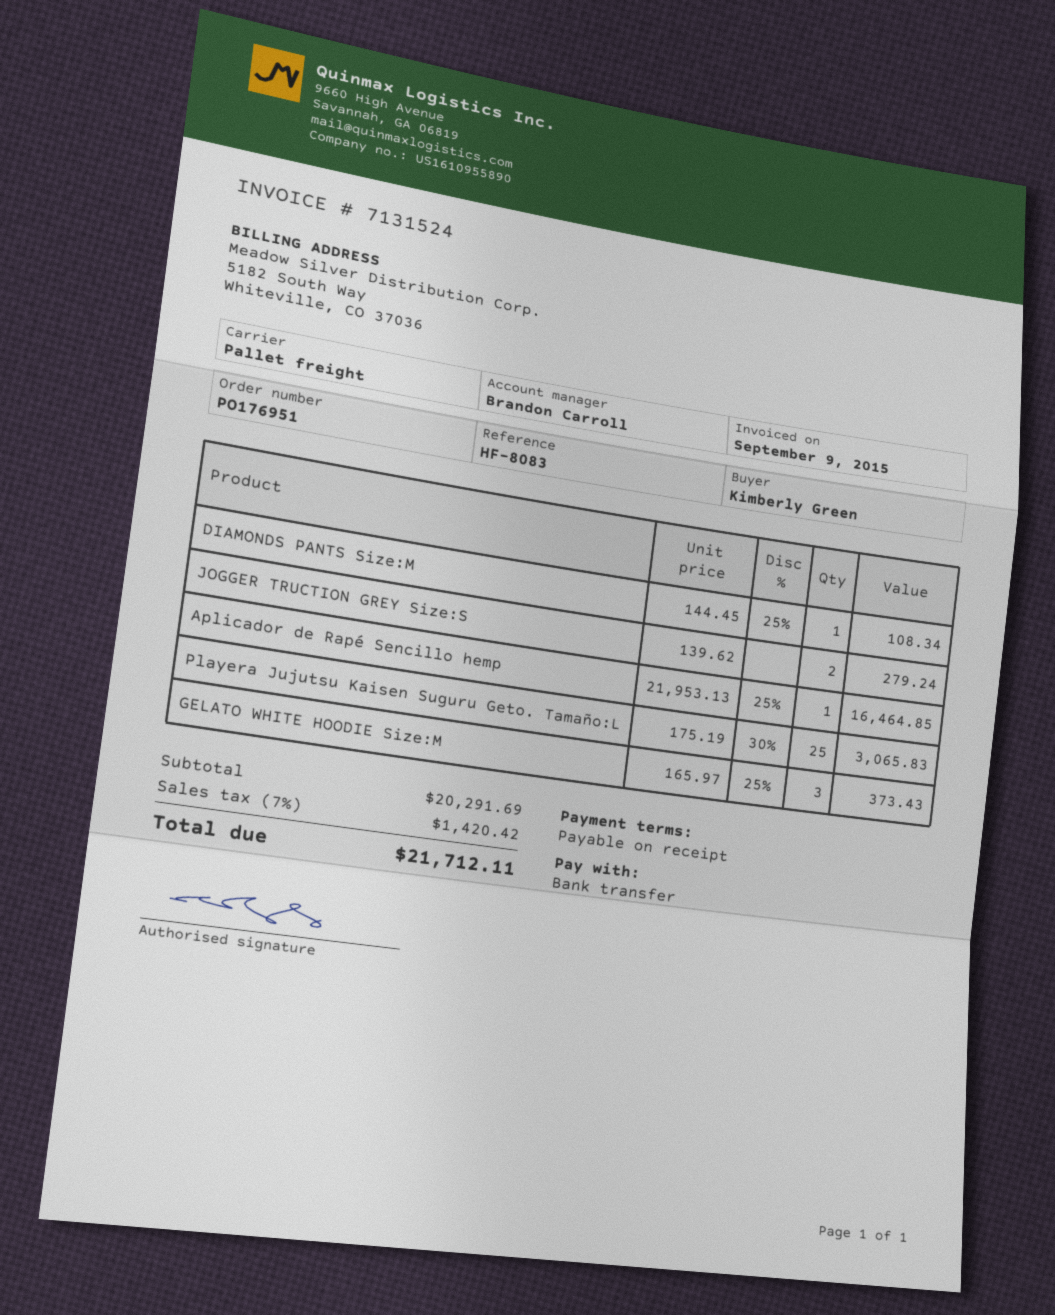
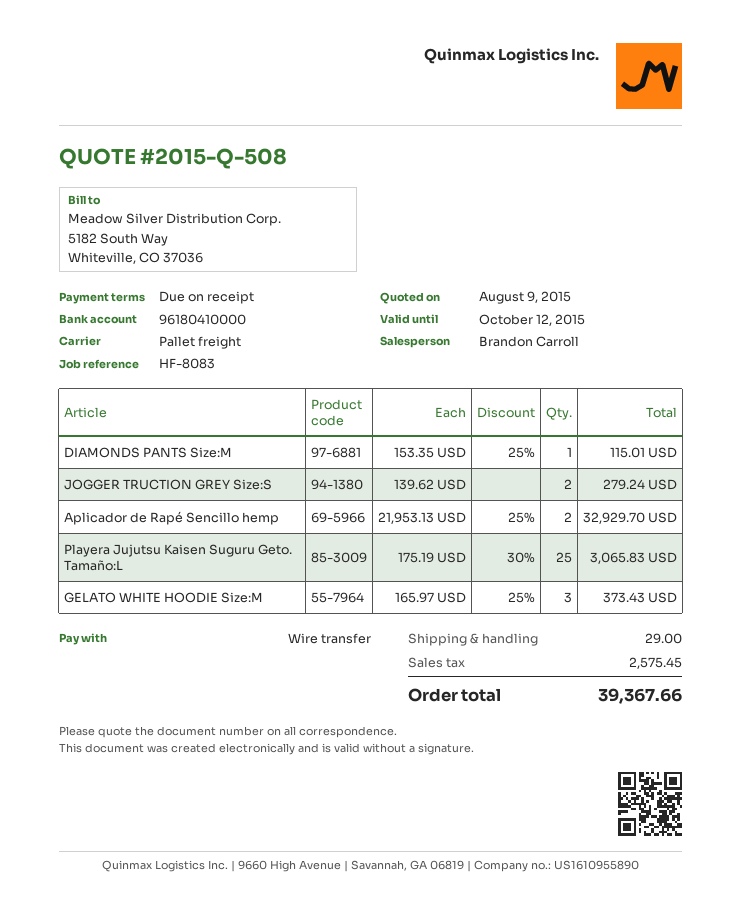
DIAMONDS PANTS Size:M: 1 x 144.45 - 25% = 108.34 -> 1 x 153.35 - 25% = 115.01
Aplicador de Rapé Sencillo hemp: 1 x 21953.13 - 25% = 16464.85 -> 2 x 21953.13 - 25% = 32929.70
shipping: none -> 29.00
tax: 1420.42 -> 2575.45
total: 21712.11 -> 39367.66

